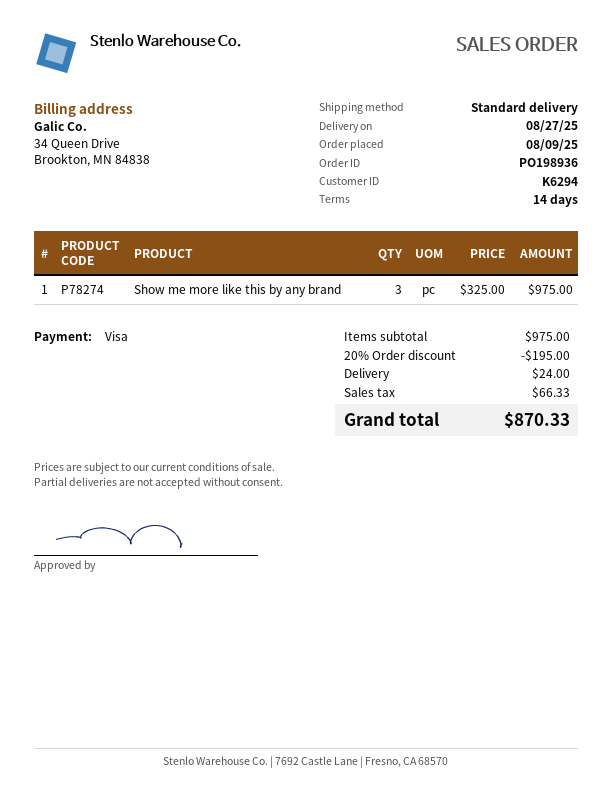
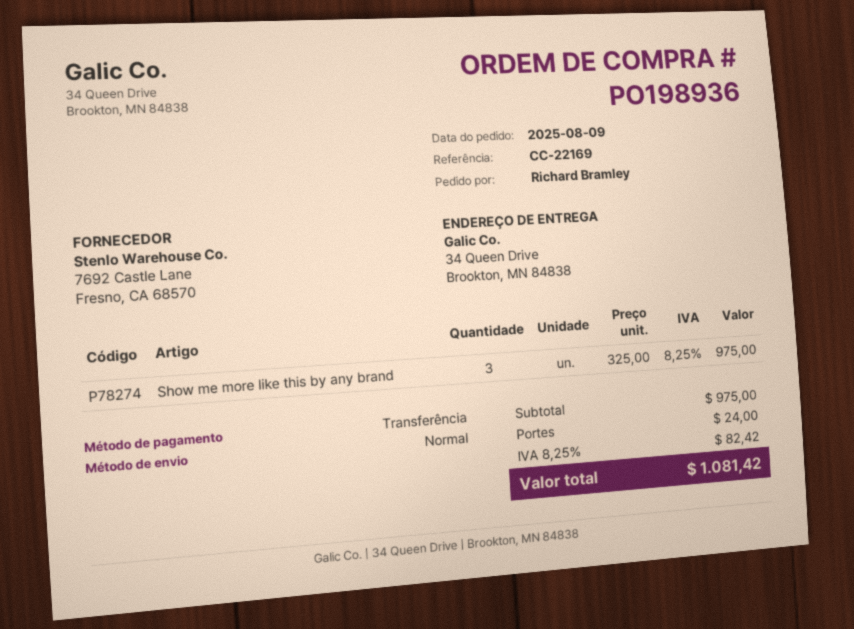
payment method: Visa -> bank transfer
discount: 20% = 195.00 -> none
tax: 66.33 -> 82.42
total: 870.33 -> 1081.42

